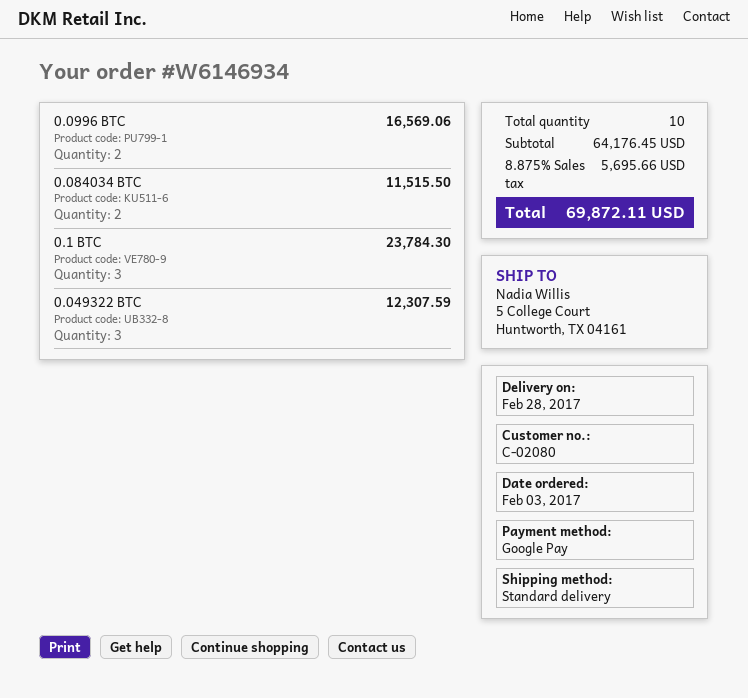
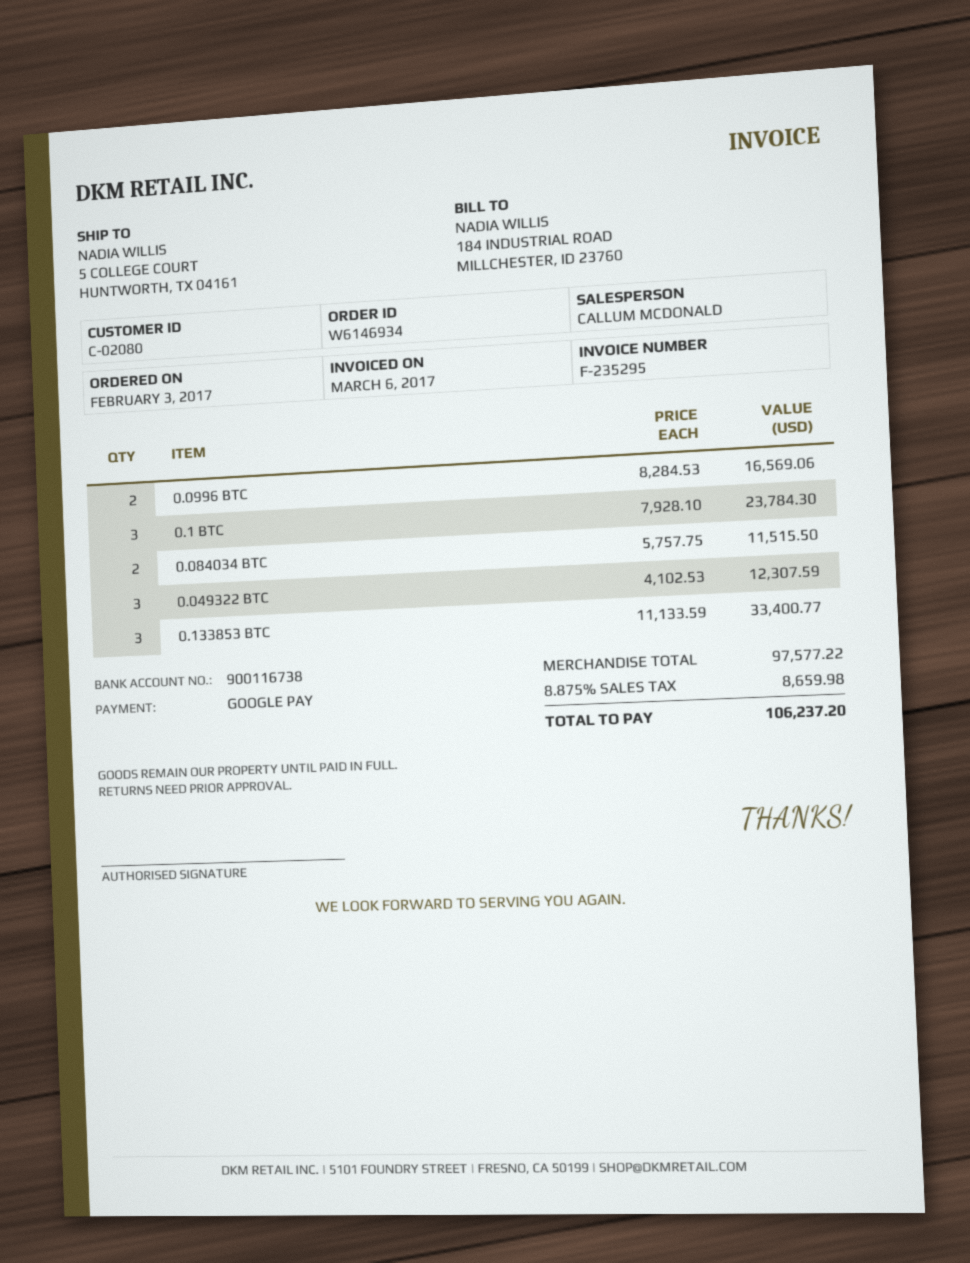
0.133853 BTC: none -> 3 for 33400.77
subtotal: 64176.45 -> 97577.22
tax: 8.875% = 5695.66 -> 8.875% = 8659.98
total: 69872.11 -> 106237.20

